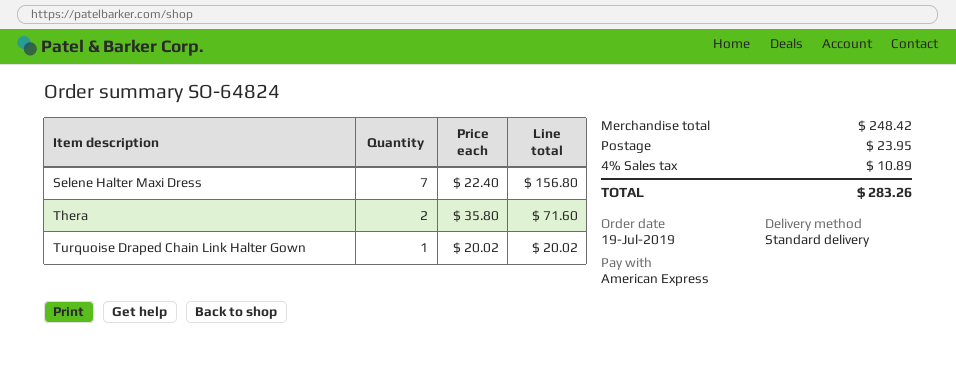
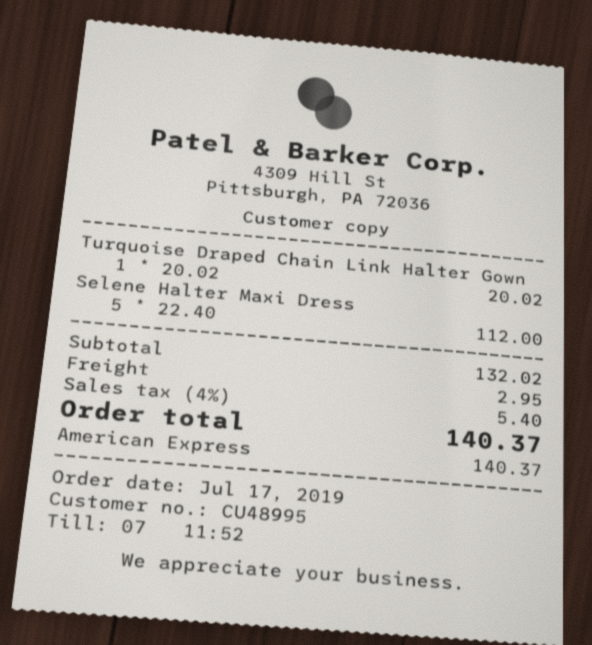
order date: 2019-07-19 -> 2019-07-17
Selene Halter Maxi Dress: 7 x 22.40 = 156.80 -> 5 x 22.40 = 112.00
Thera: 2 x 35.80 = 71.60 -> none
subtotal: 248.42 -> 132.02
shipping: 23.95 -> 2.95
tax: 4% = 10.89 -> 4% = 5.40
total: 283.26 -> 140.37

